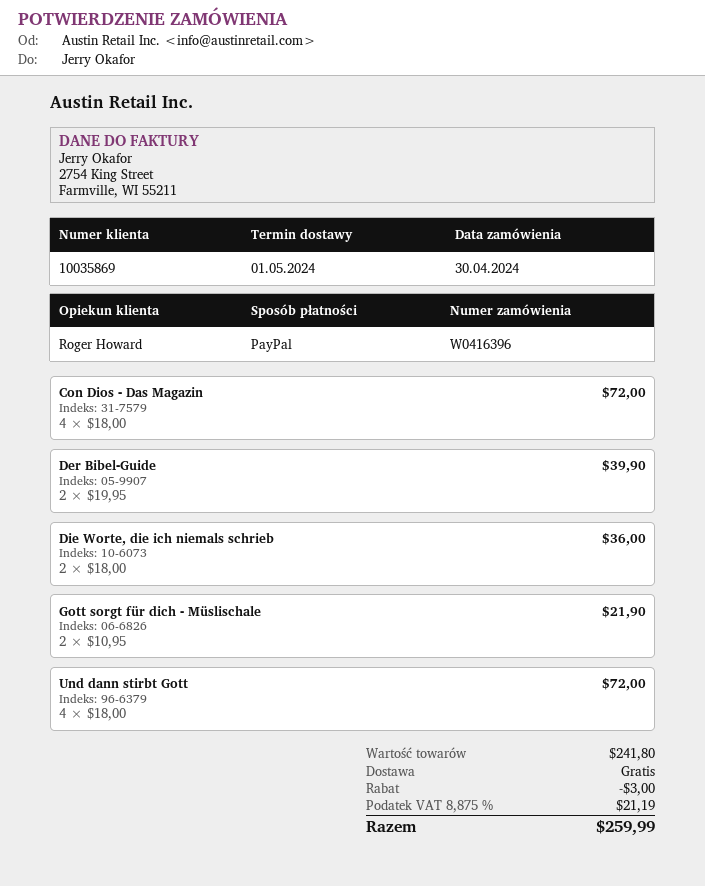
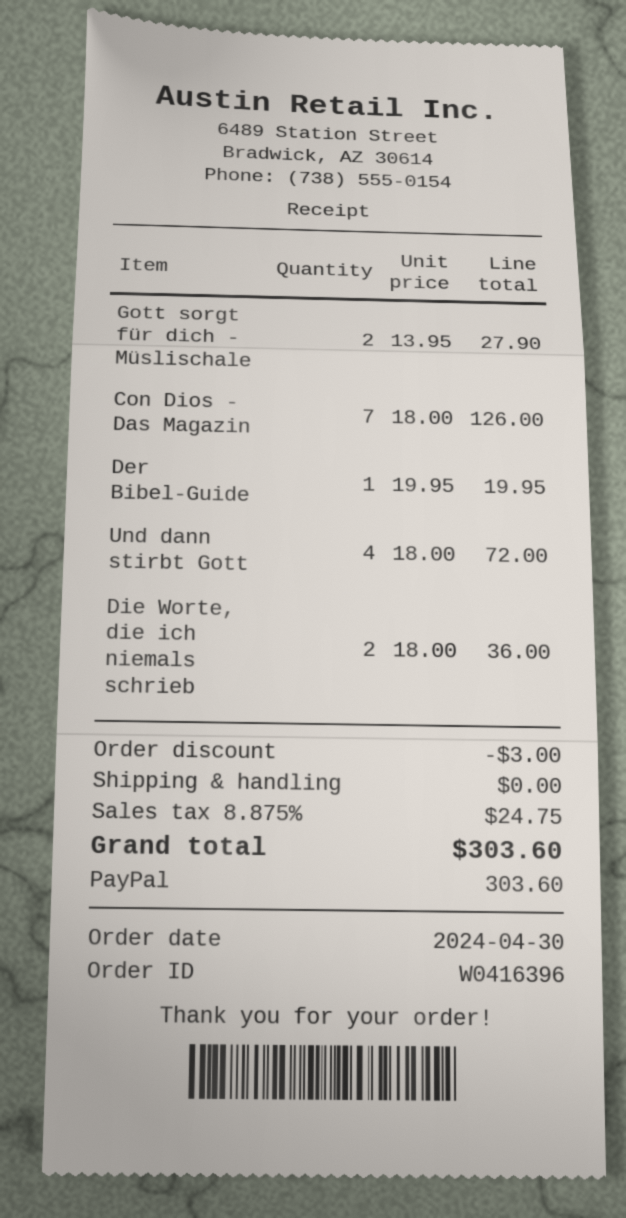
Con Dios - Das Magazin: 4 x 18.00 = 72.00 -> 7 x 18.00 = 126.00
Der Bibel-Guide: 2 x 19.95 = 39.90 -> 1 x 19.95 = 19.95
Gott sorgt für dich - Müslischale: 2 x 10.95 = 21.90 -> 2 x 13.95 = 27.90
tax: 8.875% = 21.19 -> 8.875% = 24.75
total: 259.99 -> 303.60

